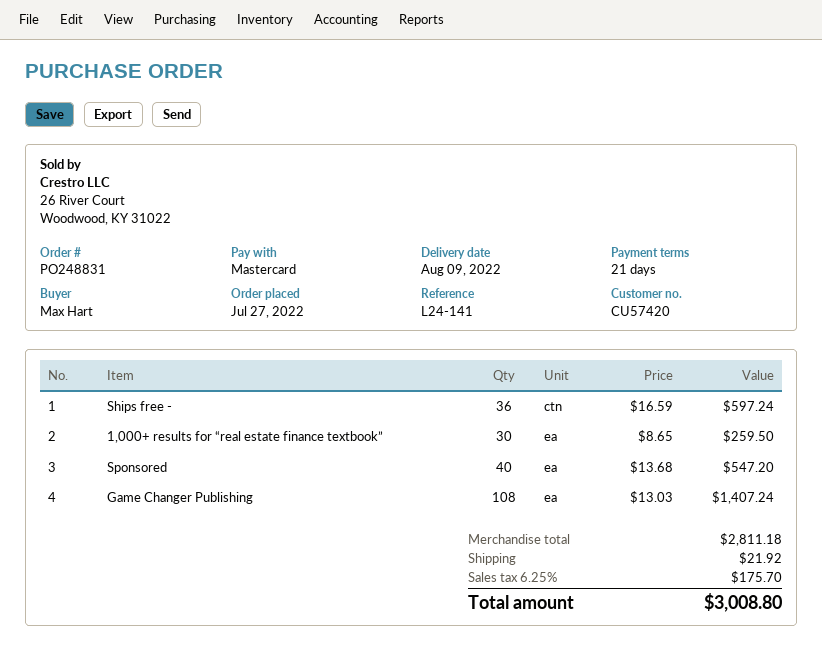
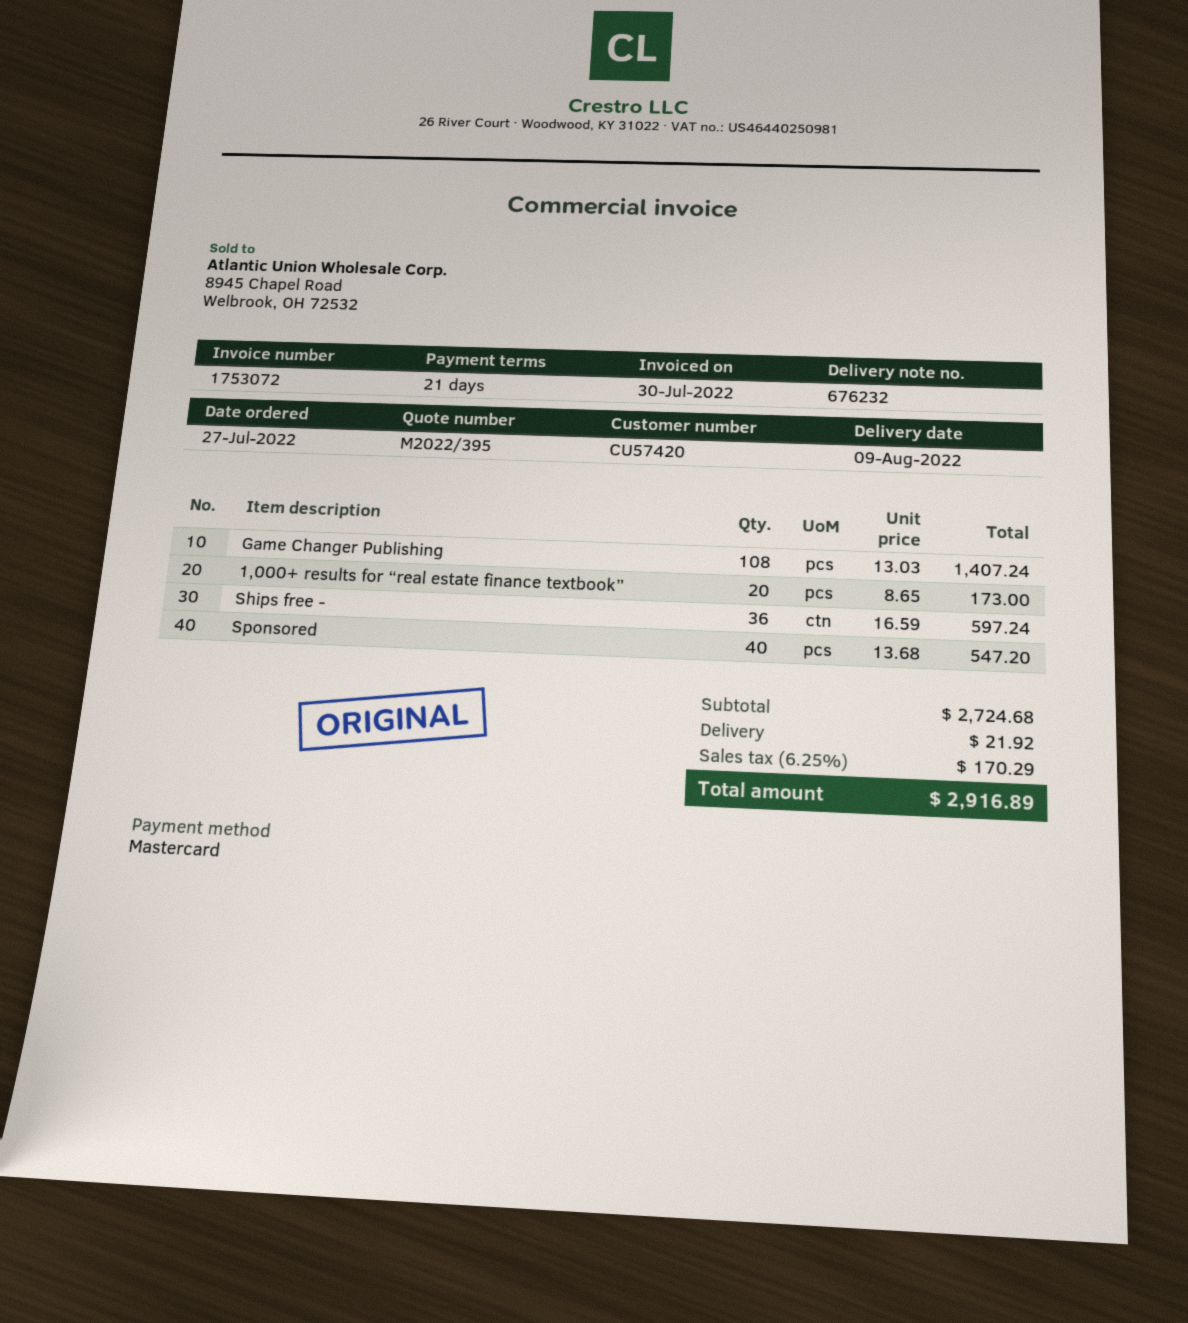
1,000+ results for “real estate finance textbook”: 30 x 8.65 = 259.50 -> 20 x 8.65 = 173.00
subtotal: 2811.18 -> 2724.68
tax: 6.25% = 175.70 -> 6.25% = 170.29
total: 3008.80 -> 2916.89

